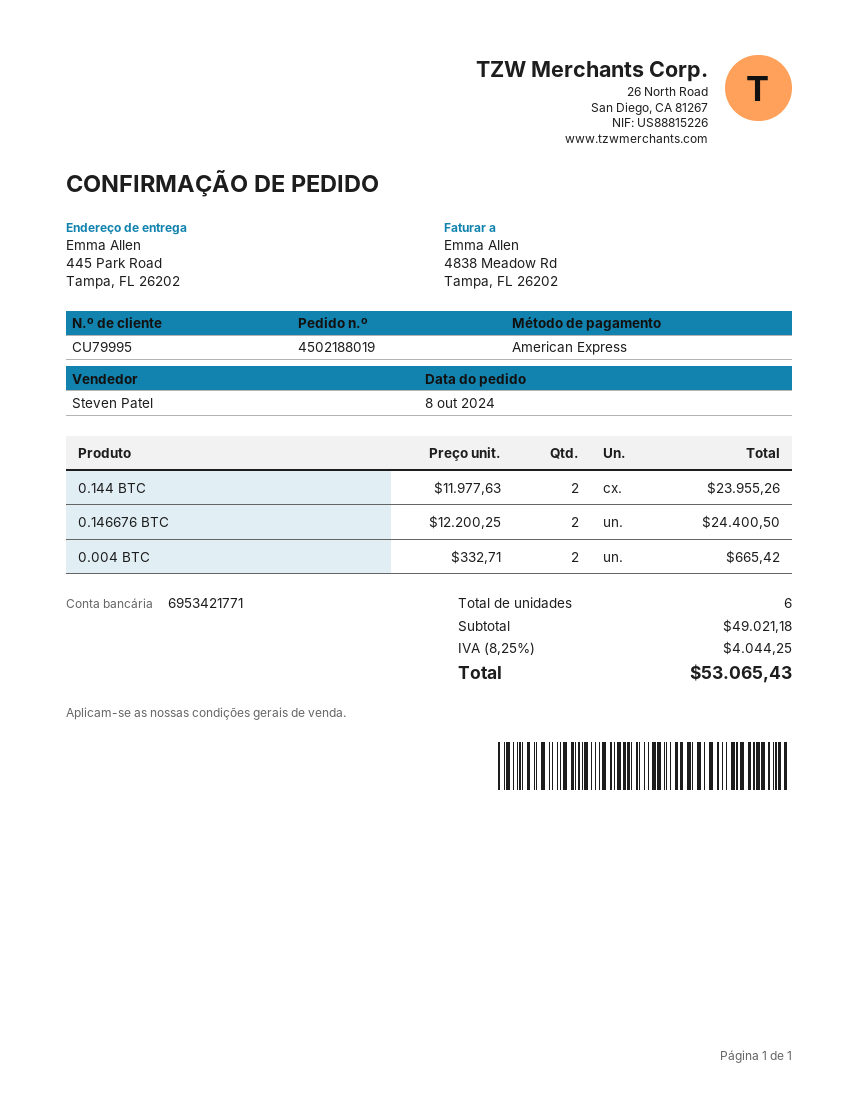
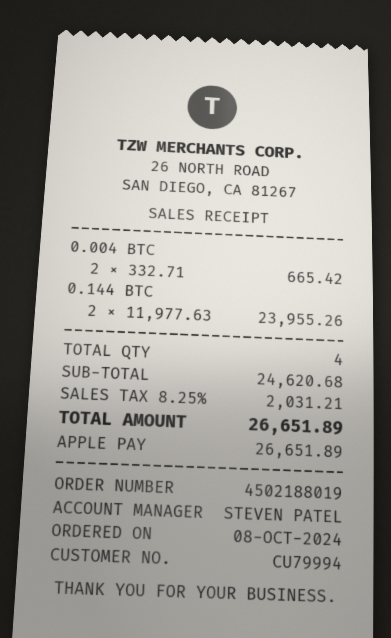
customer number: CU79995 -> CU79994
payment method: American Express -> Apple Pay
0.146676 BTC: 2 x 12200.25 = 24400.50 -> none
total quantity: 6 -> 4
subtotal: 49021.18 -> 24620.68
tax: 8.25% = 4044.25 -> 8.25% = 2031.21
total: 53065.43 -> 26651.89

